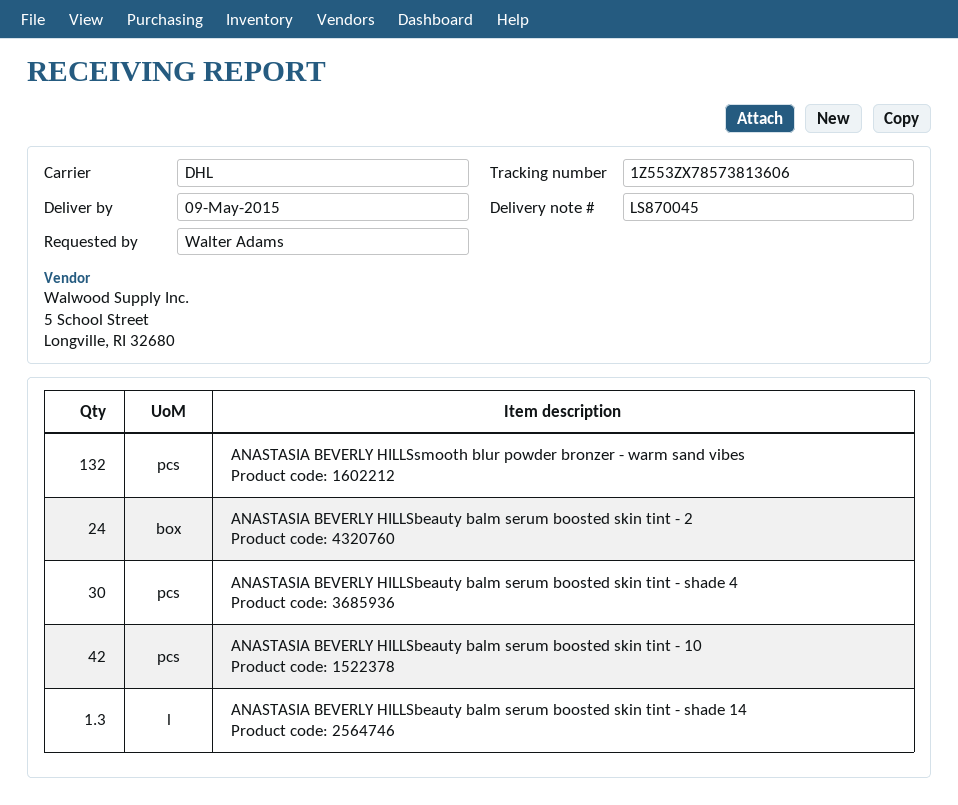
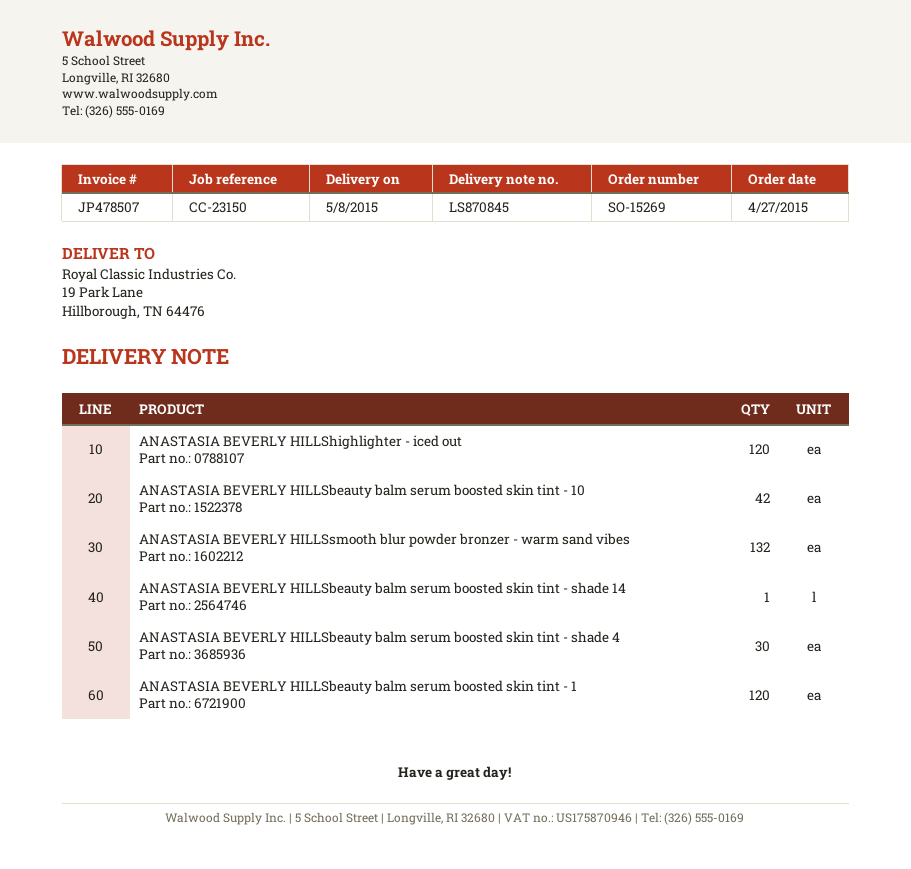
delivery note number: LS870045 -> LS870845
delivery date: 2015-05-09 -> 2015-05-08
ANASTASIA BEVERLY HILLSbeauty balm serum boosted skin tint - 2: 24 -> none
ANASTASIA BEVERLY HILLSbeauty balm serum boosted skin tint - shade 14: 1.3 -> 1
ANASTASIA BEVERLY HILLShighlighter - iced out: none -> 120
ANASTASIA BEVERLY HILLSbeauty balm serum boosted skin tint - 1: none -> 120

